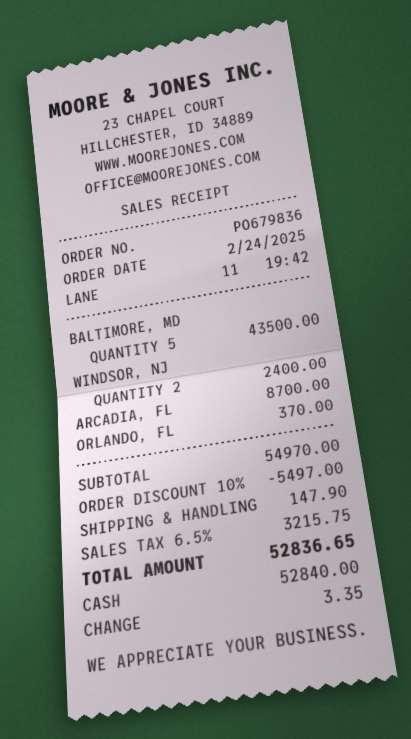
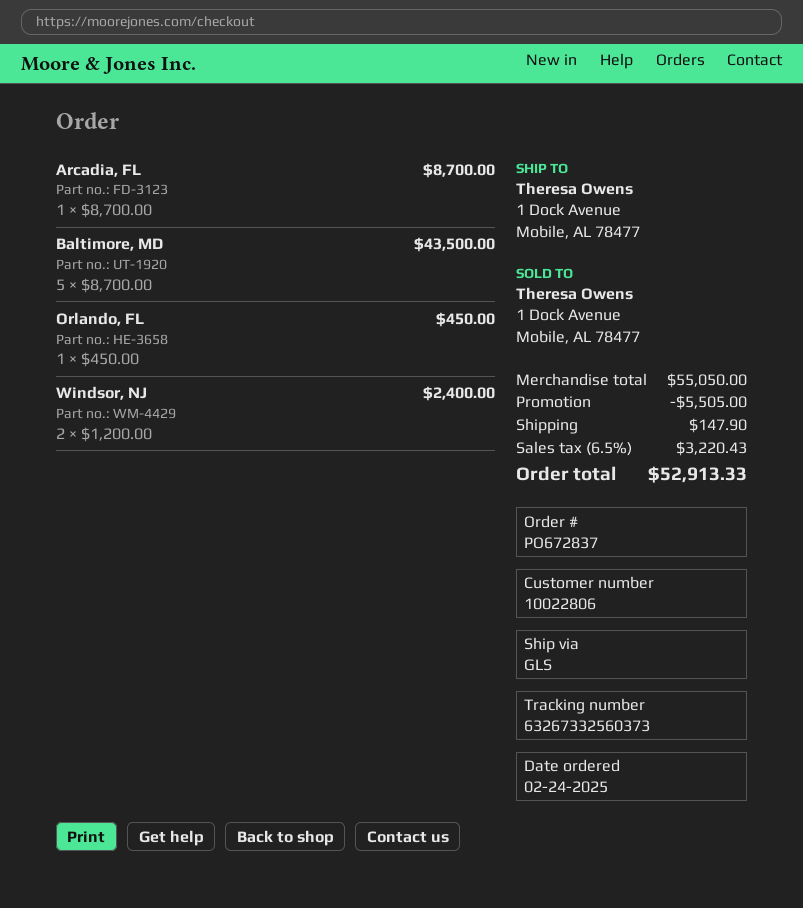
order number: PO679836 -> PO672837
ORLANDO, FL: 1 for 370.00 -> 1 for 450.00
subtotal: 54970.00 -> 55050.00
discount: 5497.00 -> 5505.00
tax: 6.5% = 3215.75 -> 6.5% = 3220.43
total: 52836.65 -> 52913.33

